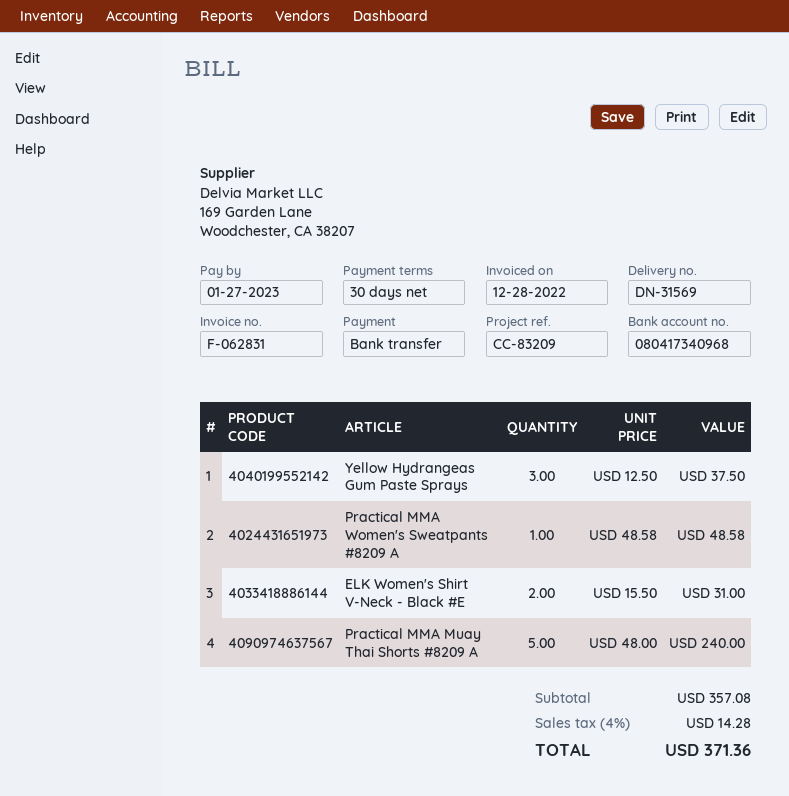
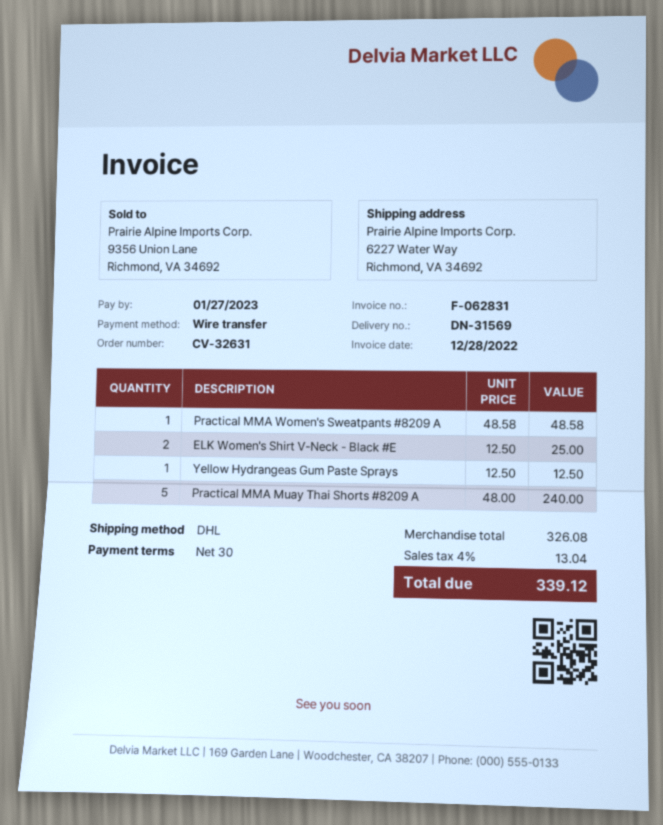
Yellow Hydrangeas Gum Paste Sprays: 3 x 12.50 = 37.50 -> 1 x 12.50 = 12.50
ELK Women's Shirt V-Neck - Black #E: 2 x 15.50 = 31.00 -> 2 x 12.50 = 25.00
subtotal: 357.08 -> 326.08
tax: 4% = 14.28 -> 4% = 13.04
total: 371.36 -> 339.12

